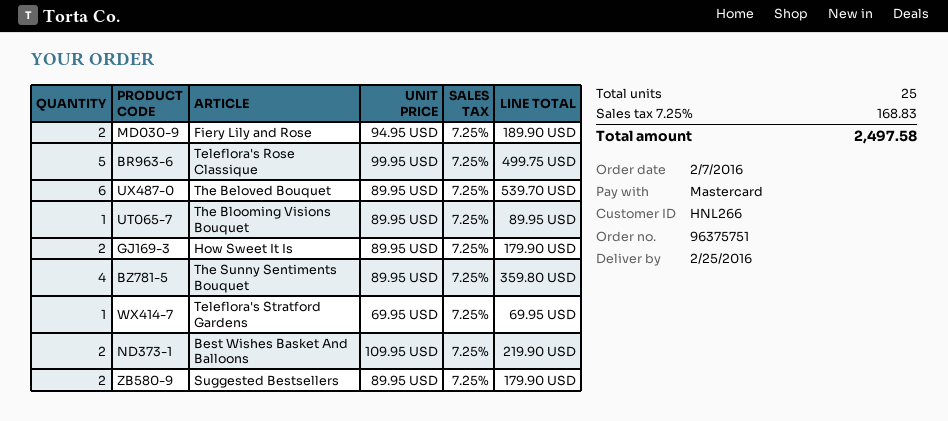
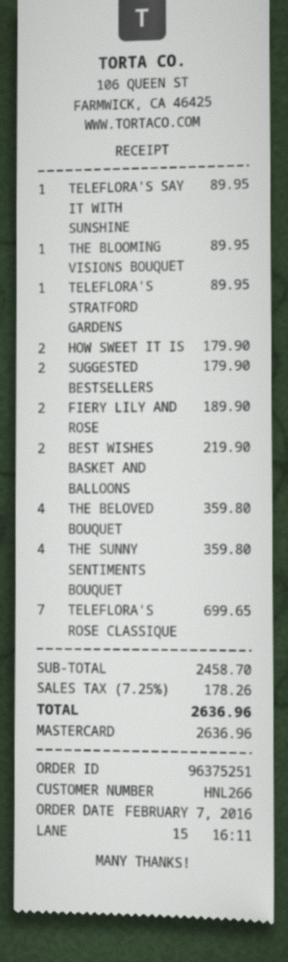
order number: 96375751 -> 96375251
Teleflora's Rose Classique: 5 for 499.75 -> 7 for 699.65
The Beloved Bouquet: 6 for 539.70 -> 4 for 359.80
Teleflora's Stratford Gardens: 1 for 69.95 -> 1 for 89.95
TELEFLORA'S SAY IT WITH SUNSHINE: none -> 1 for 89.95
tax: 7.25% = 168.83 -> 7.25% = 178.26
total: 2497.58 -> 2636.96

